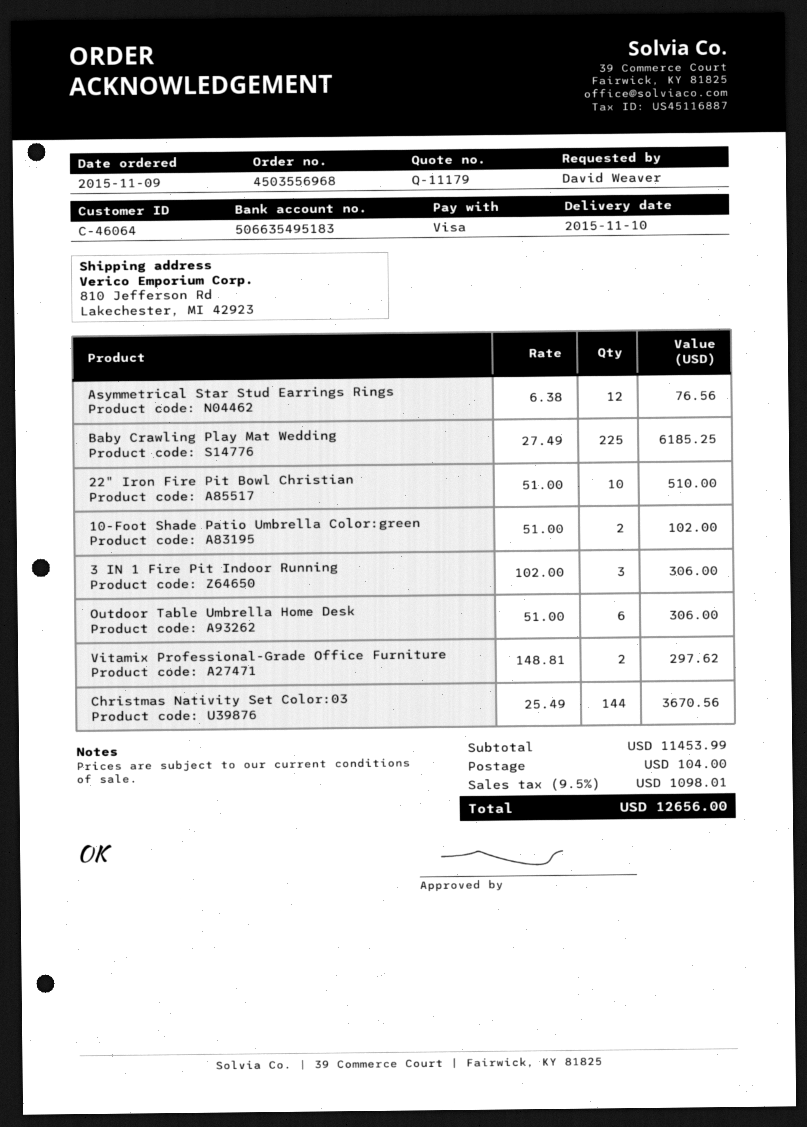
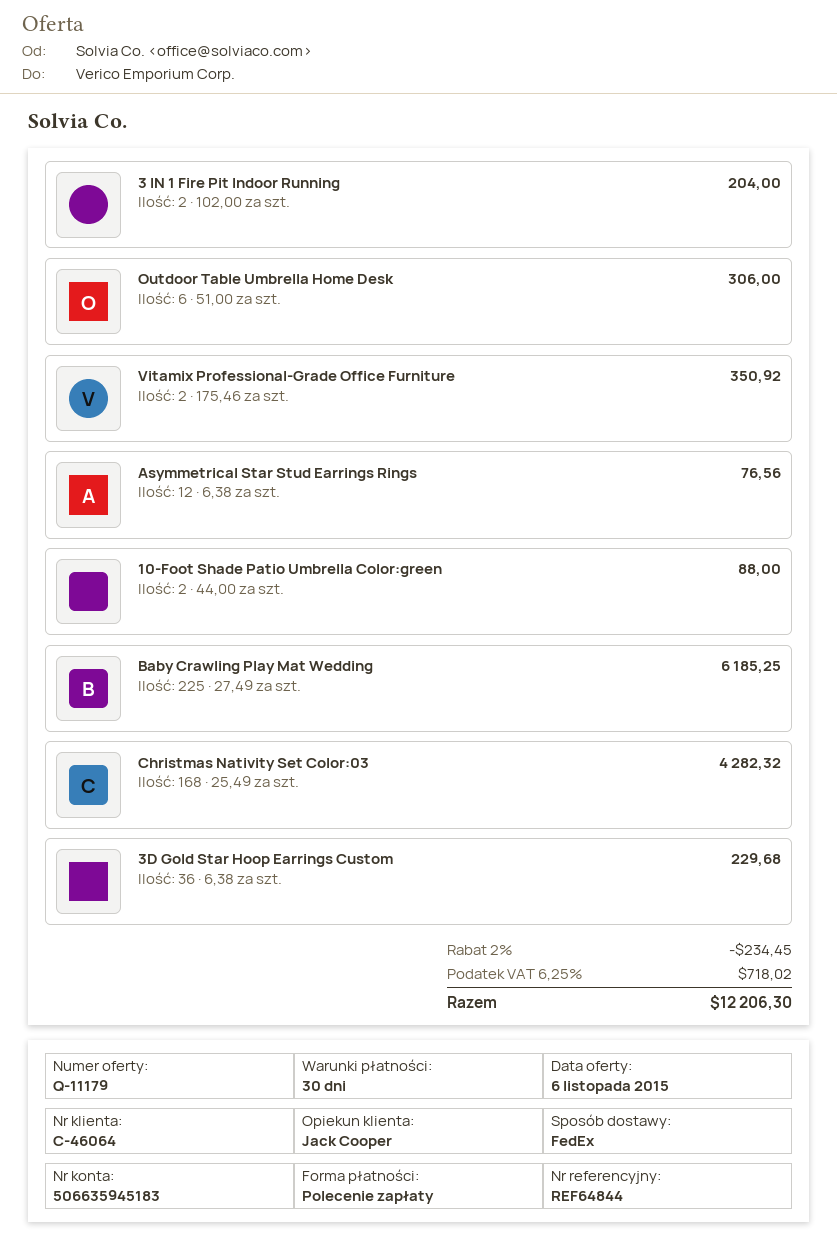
payment method: Visa -> direct debit
bank account: 506635495183 -> 506635945183
22" Iron Fire Pit Bowl Christian: 10 x 51.00 = 510.00 -> none
10-Foot Shade Patio Umbrella Color:green: 2 x 51.00 = 102.00 -> 2 x 44.00 = 88.00
3 IN 1 Fire Pit Indoor Running: 3 x 102.00 = 306.00 -> 2 x 102.00 = 204.00
Vitamix Professional-Grade Office Furniture: 2 x 148.81 = 297.62 -> 2 x 175.46 = 350.92
Christmas Nativity Set Color:03: 144 x 25.49 = 3670.56 -> 168 x 25.49 = 4282.32
3D Gold Star Hoop Earrings Custom: none -> 36 x 6.38 = 229.68
discount: none -> 2% = 234.45
shipping: 104.00 -> none
tax: 9.5% = 1098.01 -> 6.25% = 718.02
total: 12656.00 -> 12206.30

